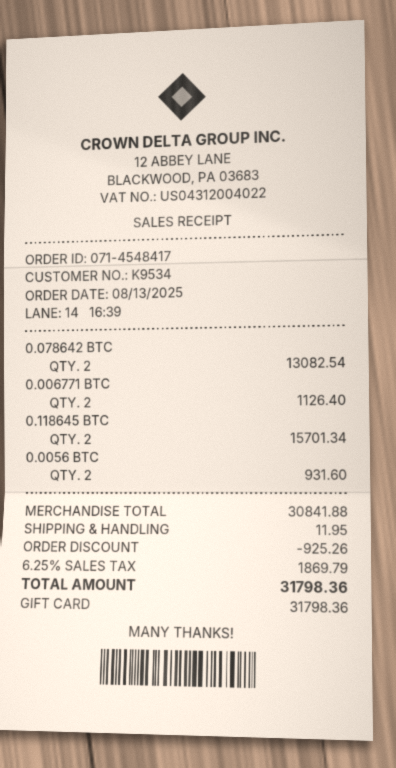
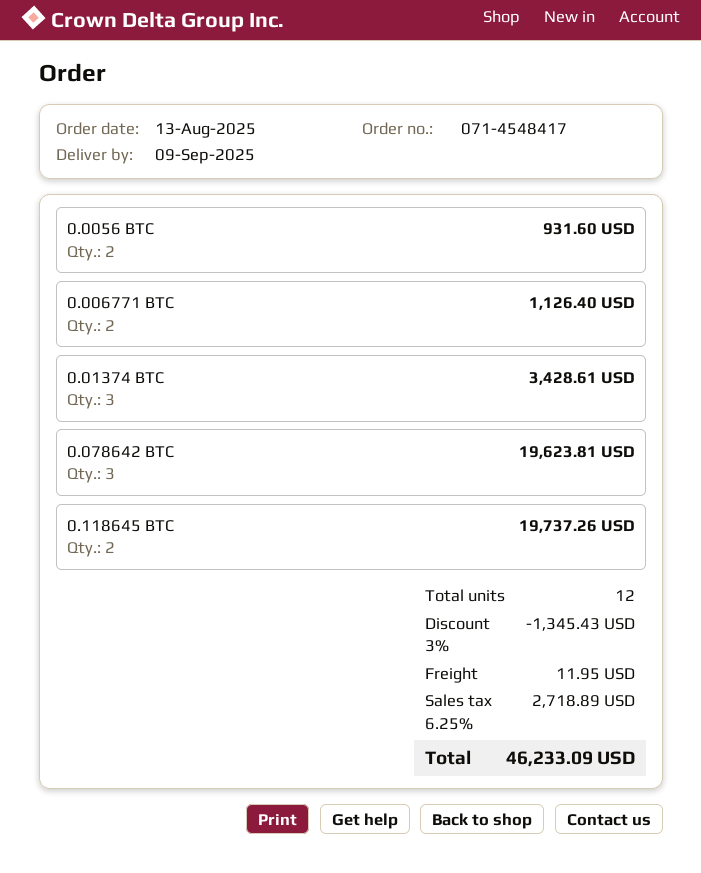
0.078642 BTC: 2 for 13082.54 -> 3 for 19623.81
0.118645 BTC: 2 for 15701.34 -> 2 for 19737.26
0.01374 BTC: none -> 3 for 3428.61
discount: 925.26 -> 1345.43
tax: 6.25% = 1869.79 -> 6.25% = 2718.89
total: 31798.36 -> 46233.09

